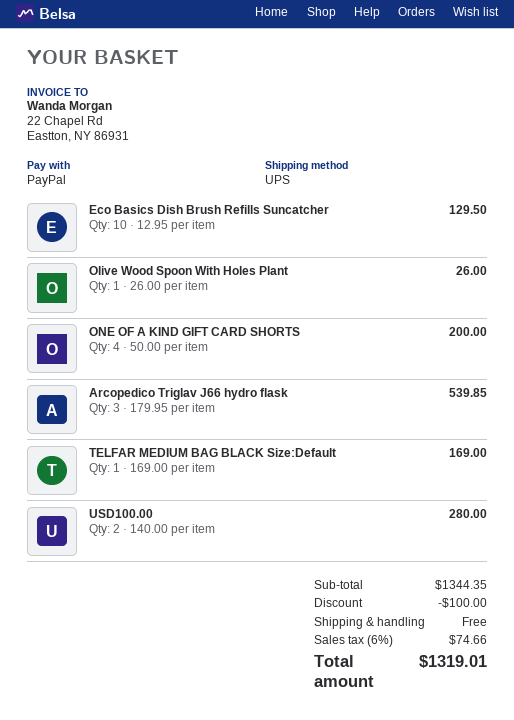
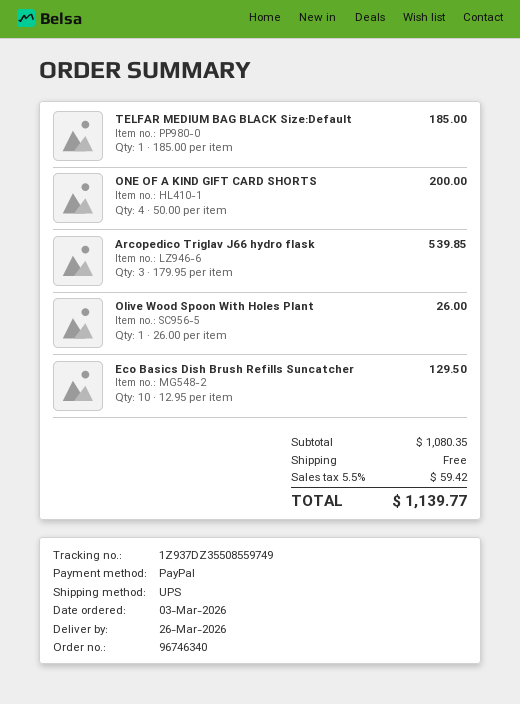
TELFAR MEDIUM BAG BLACK Size:Default: 1 x 169.00 = 169.00 -> 1 x 185.00 = 185.00
USD100.00: 2 x 140.00 = 280.00 -> none
subtotal: 1344.35 -> 1080.35
discount: 100.00 -> none
tax: 6% = 74.66 -> 5.5% = 59.42
total: 1319.01 -> 1139.77

